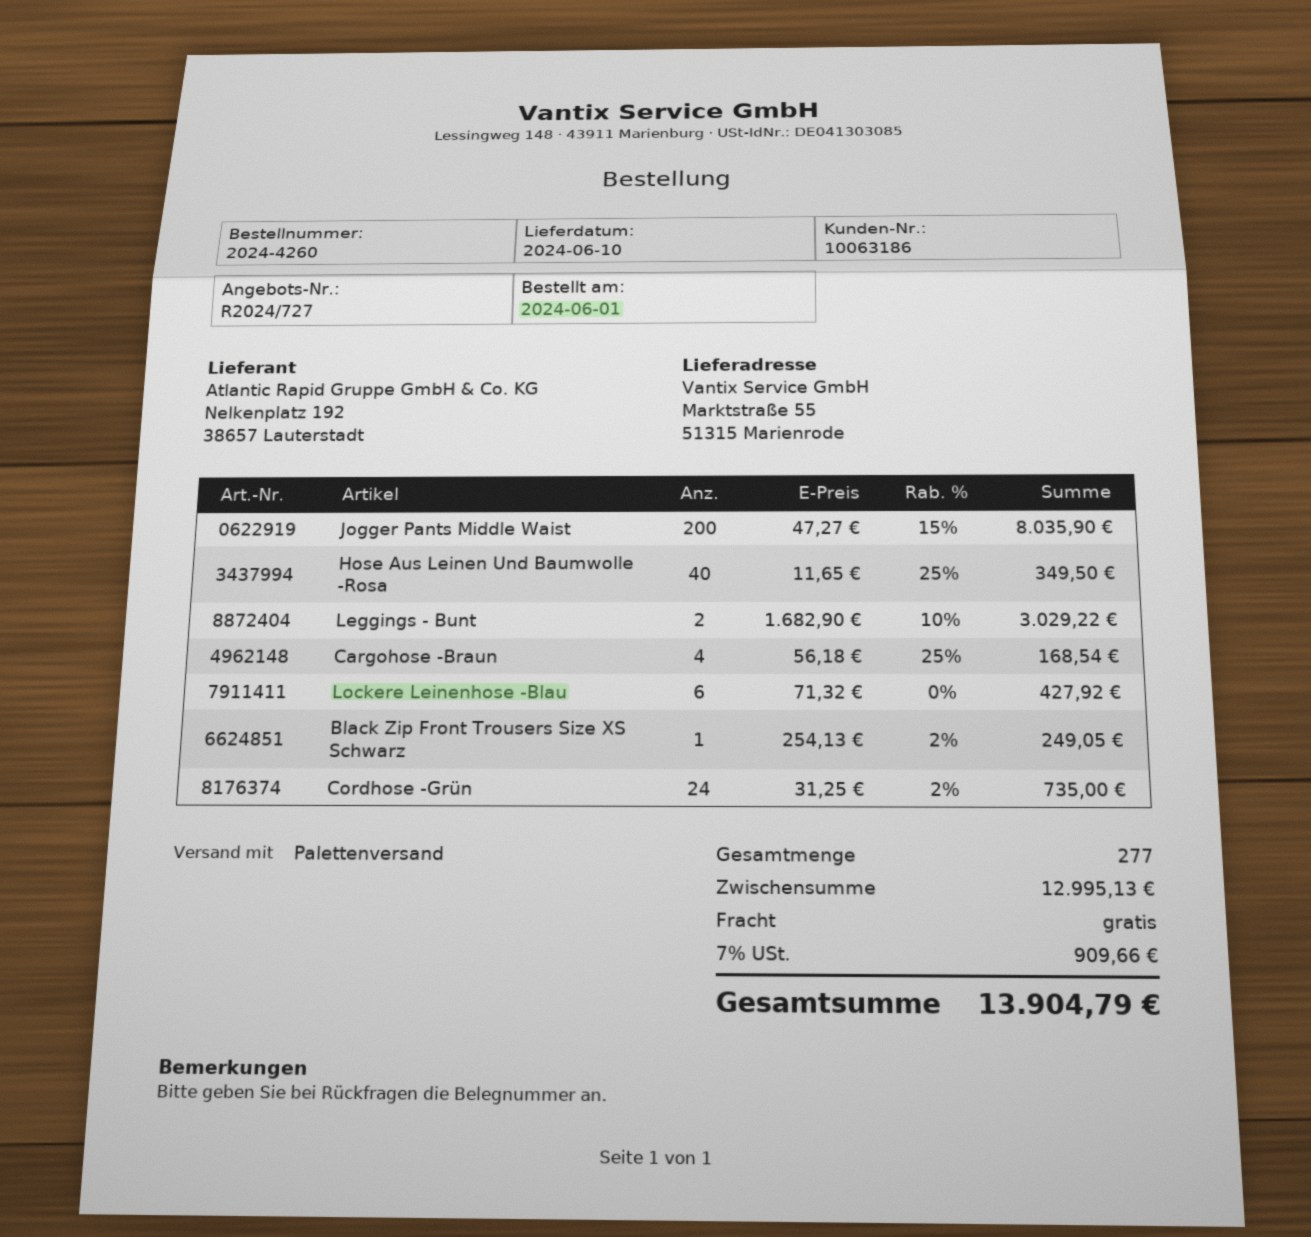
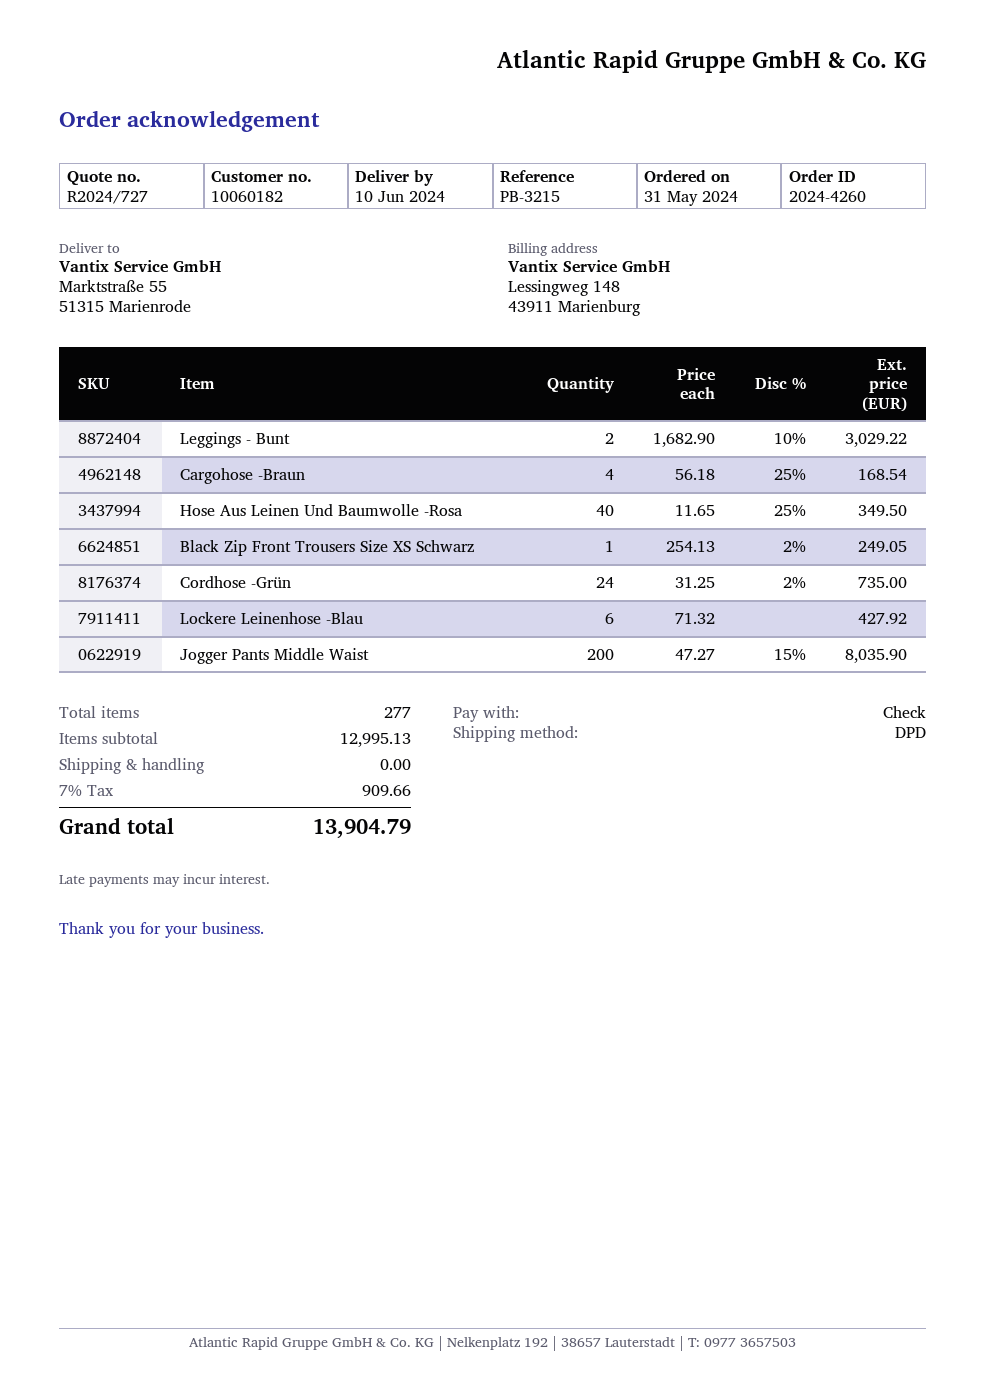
order date: 2024-06-01 -> 2024-05-31
customer number: 10063186 -> 10060182
shipping method: pallet freight -> DPD

